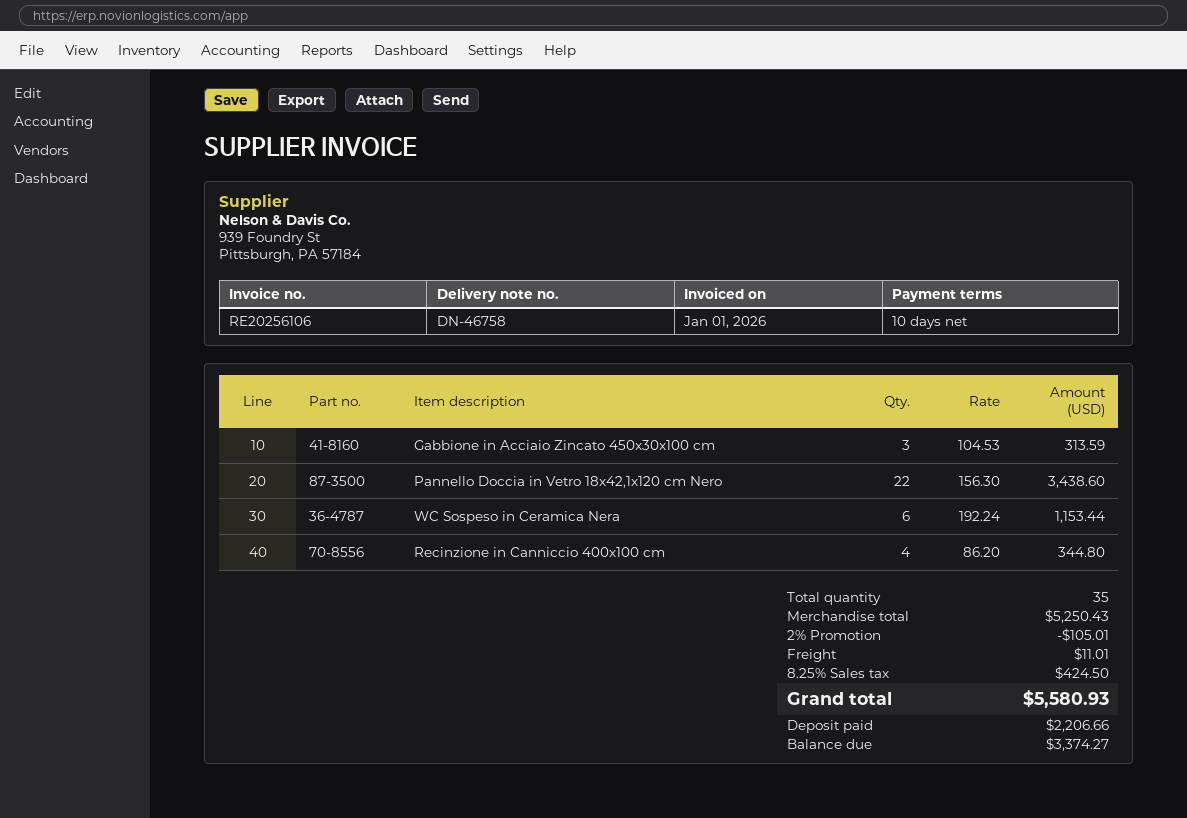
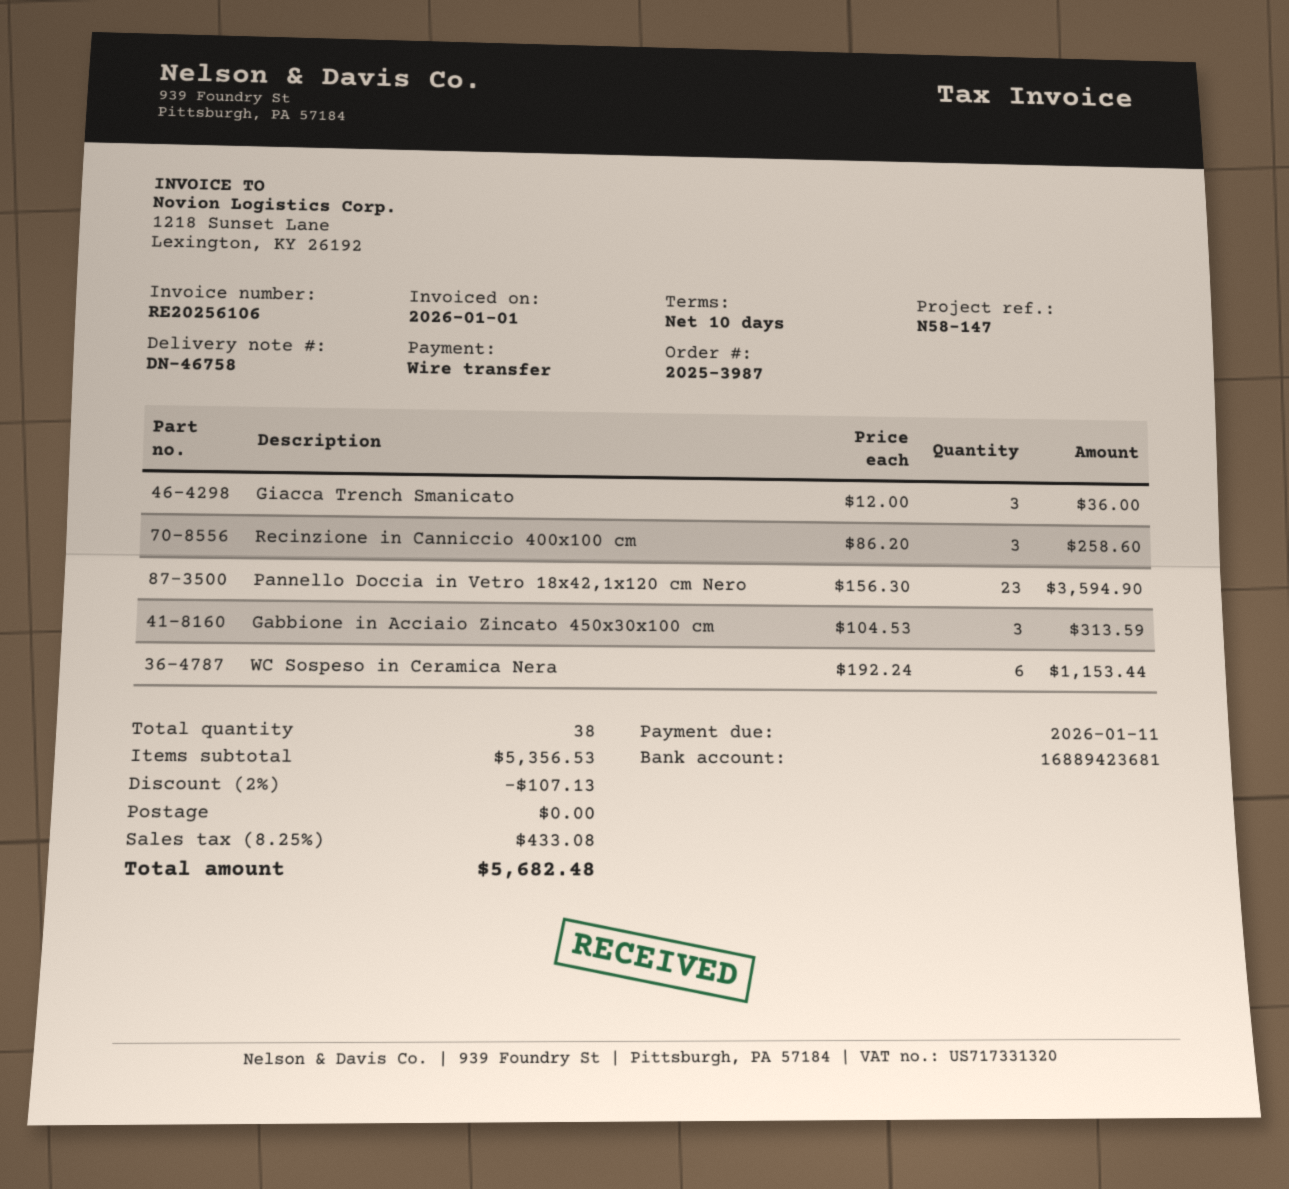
Pannello Doccia in Vetro 18x42,1x120 cm Nero: 22 x 156.30 = 3438.60 -> 23 x 156.30 = 3594.90
Recinzione in Canniccio 400x100 cm: 4 x 86.20 = 344.80 -> 3 x 86.20 = 258.60
Giacca Trench Smanicato: none -> 3 x 12.00 = 36.00
total quantity: 35 -> 38
subtotal: 5250.43 -> 5356.53
discount: 2% = 105.01 -> 2% = 107.13
shipping: 11.01 -> 0.00
tax: 8.25% = 424.50 -> 8.25% = 433.08
total: 5580.93 -> 5682.48

